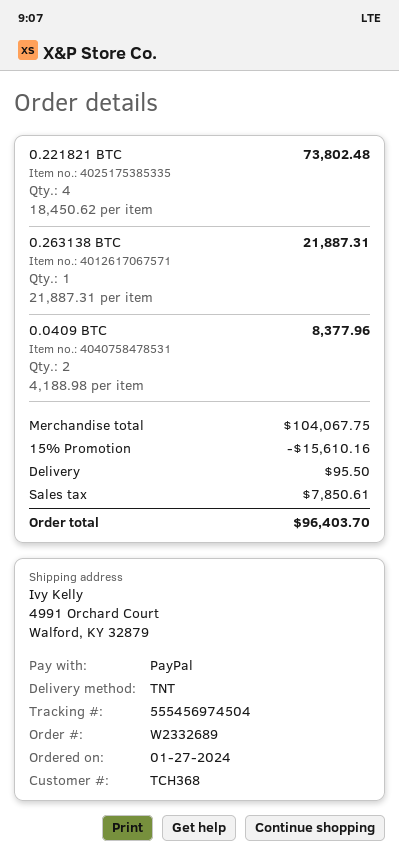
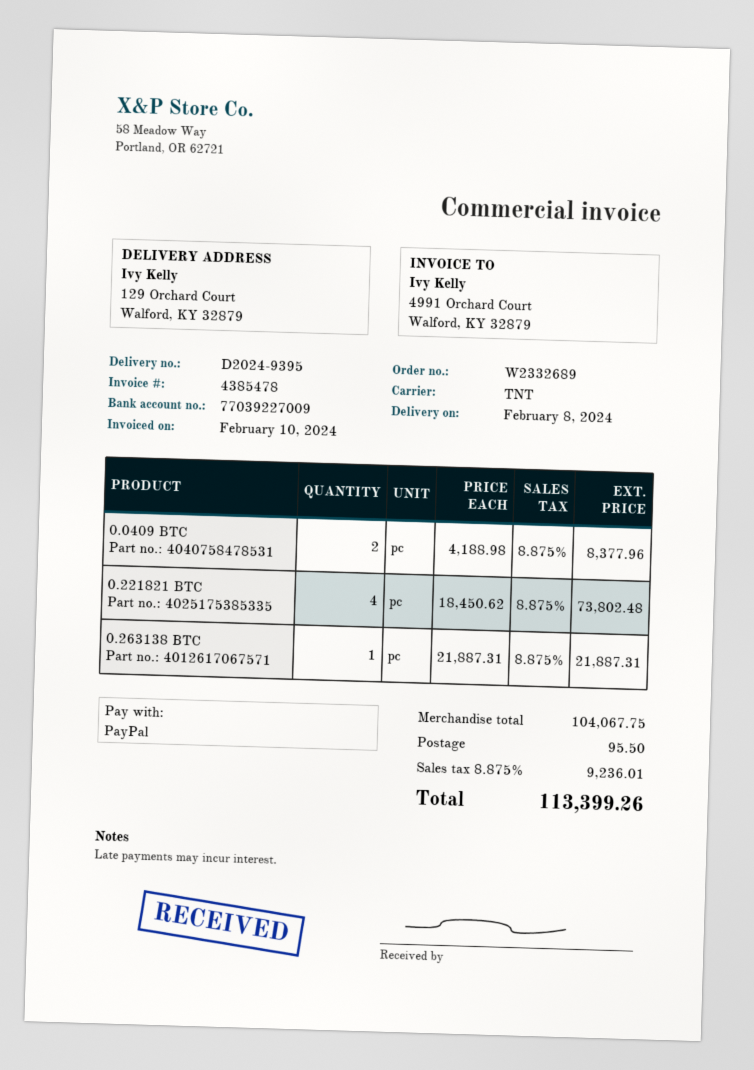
ship to: 4991 Orchard Court, Walford, KY 32879 -> 129 Orchard Court, Walford, KY 32879
discount: 15% = 15610.16 -> none
tax: 7850.61 -> 9236.01
total: 96403.70 -> 113399.26

